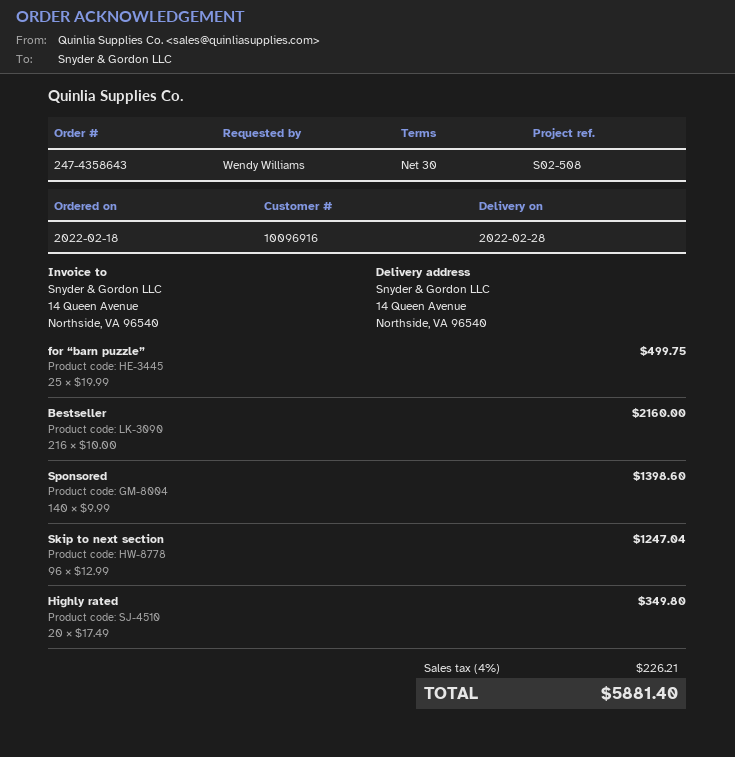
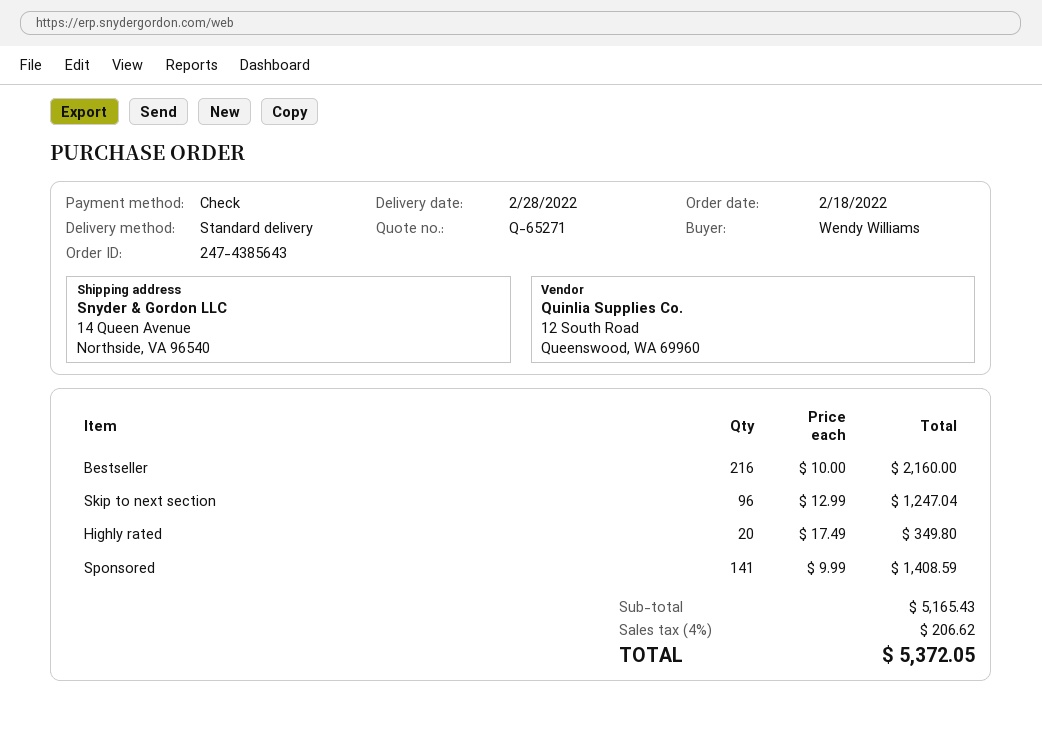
order number: 247-4358643 -> 247-4385643
for “barn puzzle”: 25 x 19.99 = 499.75 -> none
Sponsored: 140 x 9.99 = 1398.60 -> 141 x 9.99 = 1408.59
tax: 4% = 226.21 -> 4% = 206.62
total: 5881.40 -> 5372.05

